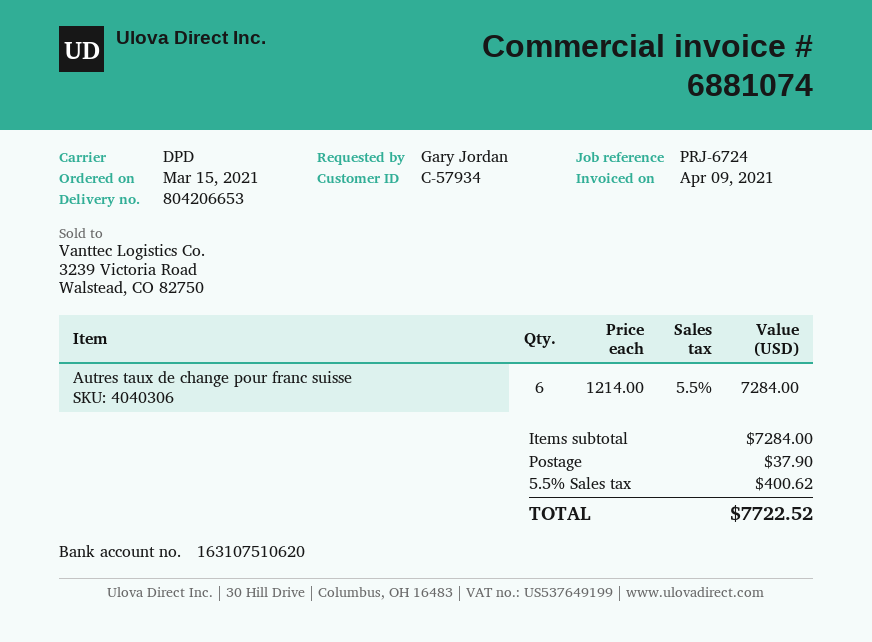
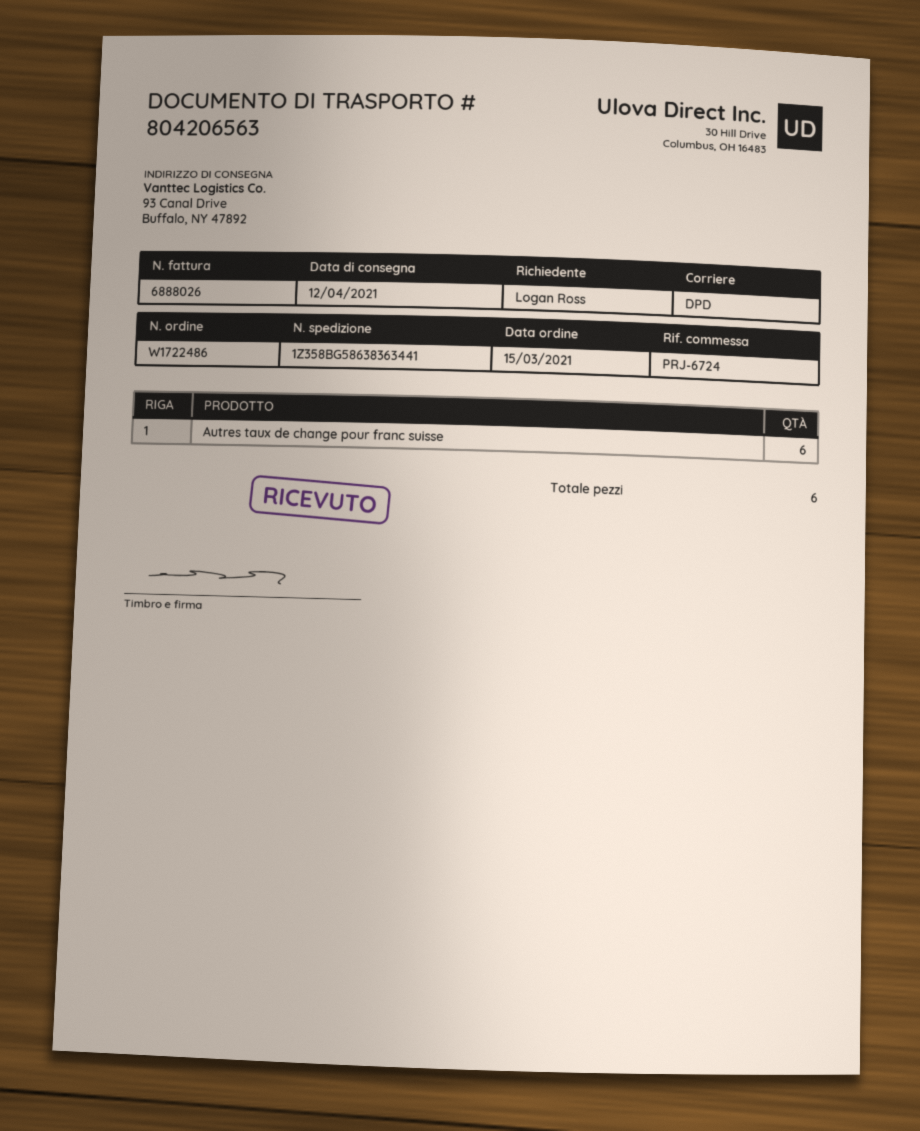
delivery note number: 804206653 -> 804206563
invoice number: 6881074 -> 6888026
ordered by: Gary Jordan -> Logan Ross

